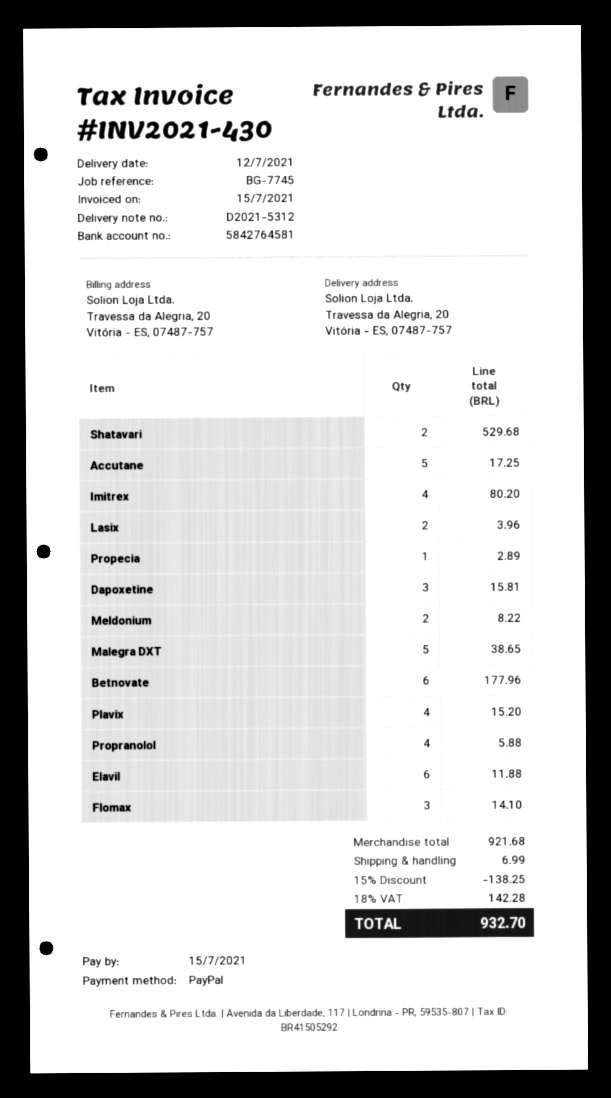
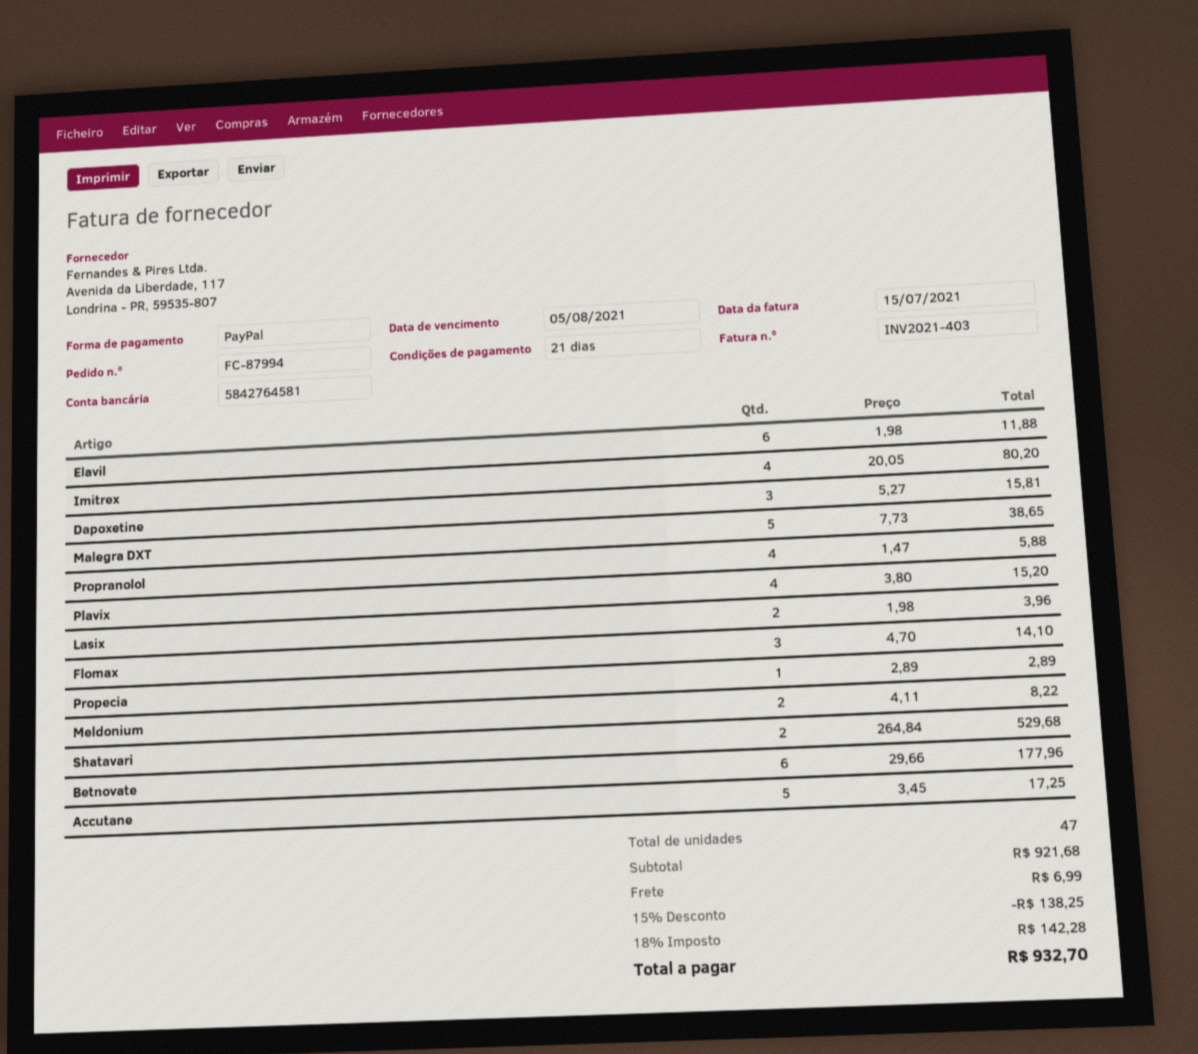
invoice number: INV2021-430 -> INV2021-403
due date: 2021-07-15 -> 2021-08-05

